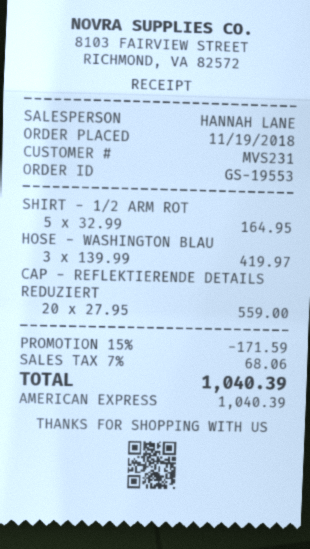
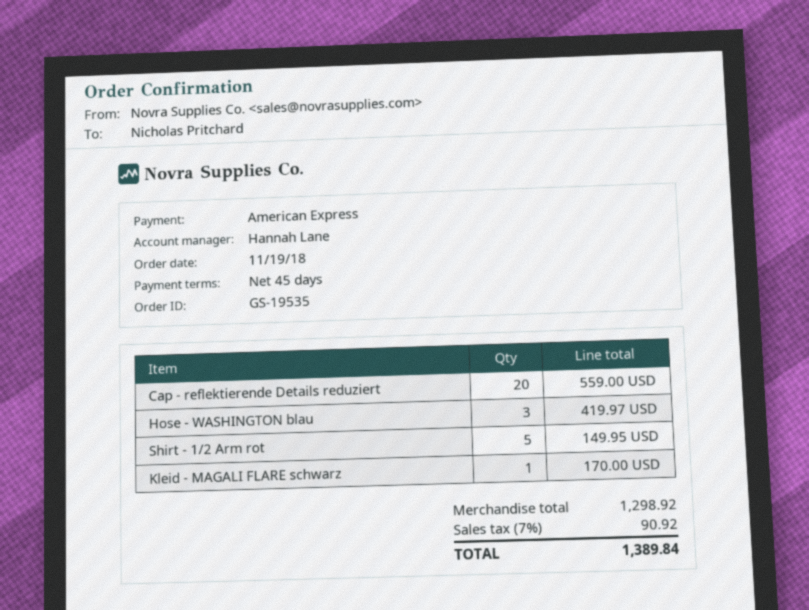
order number: GS-19553 -> GS-19535
SHIRT - 1/2 ARM ROT: 5 for 164.95 -> 5 for 149.95
Kleid - MAGALI FLARE schwarz: none -> 1 for 170.00
discount: 15% = 171.59 -> none
tax: 7% = 68.06 -> 7% = 90.92
total: 1040.39 -> 1389.84

